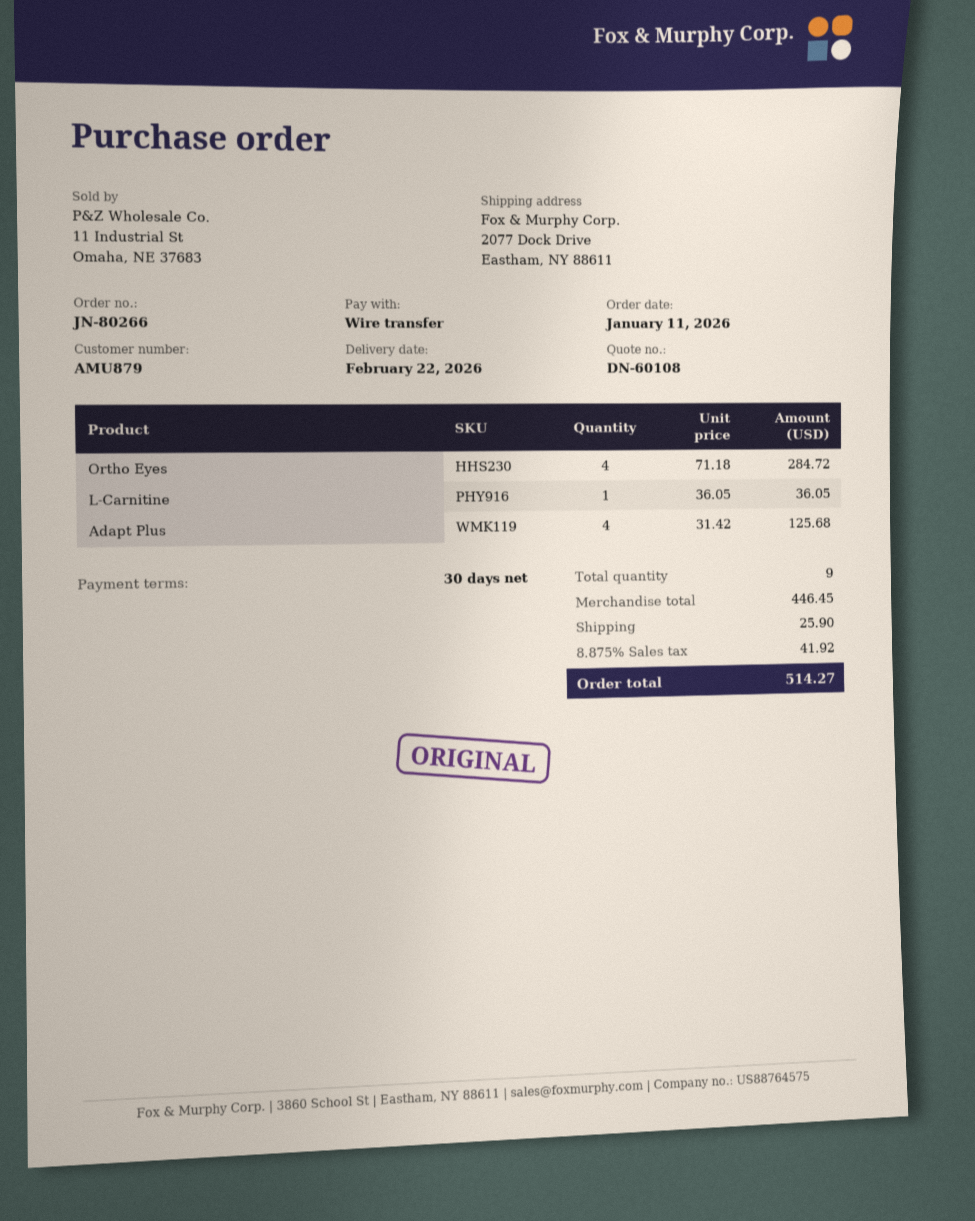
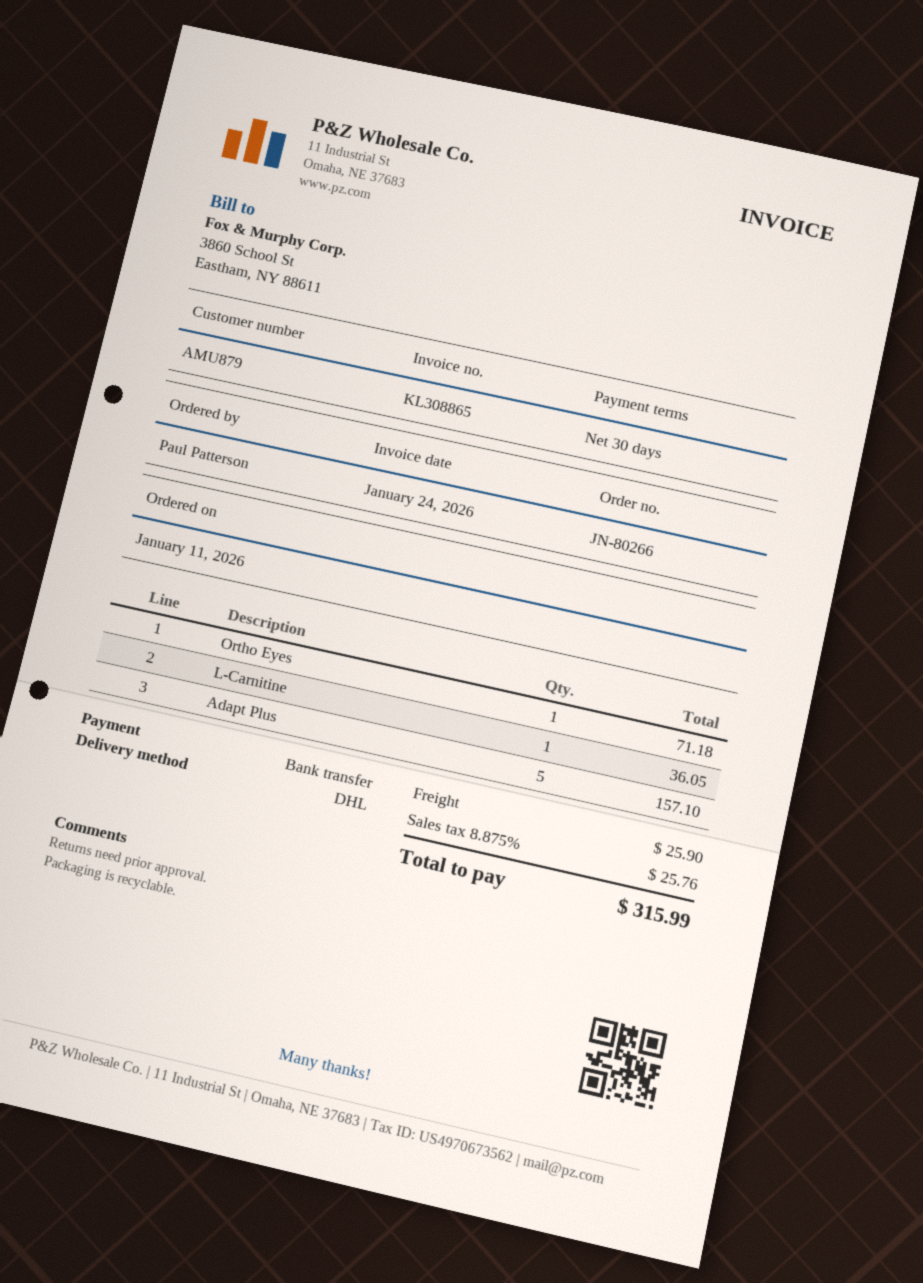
Ortho Eyes: 4 for 284.72 -> 1 for 71.18
Adapt Plus: 4 for 125.68 -> 5 for 157.10
tax: 8.875% = 41.92 -> 8.875% = 25.76
total: 514.27 -> 315.99

